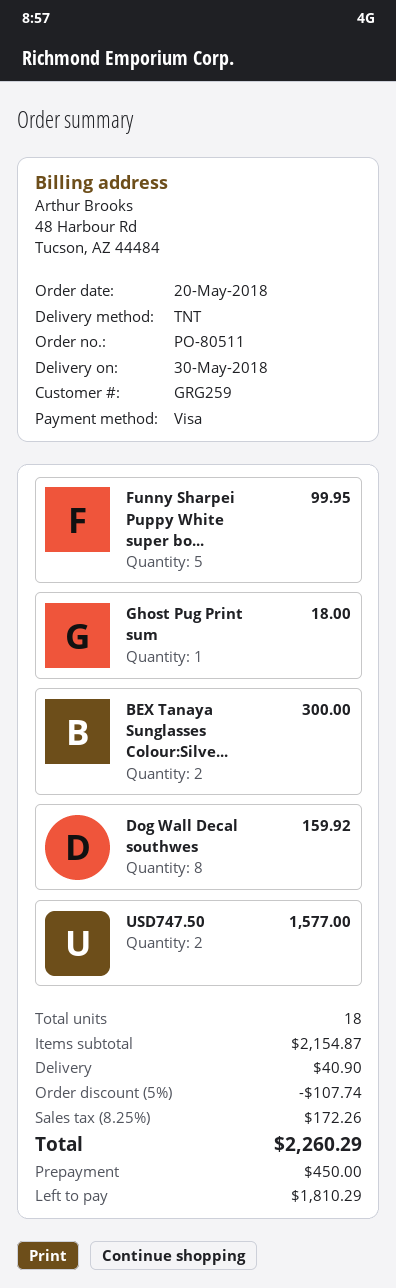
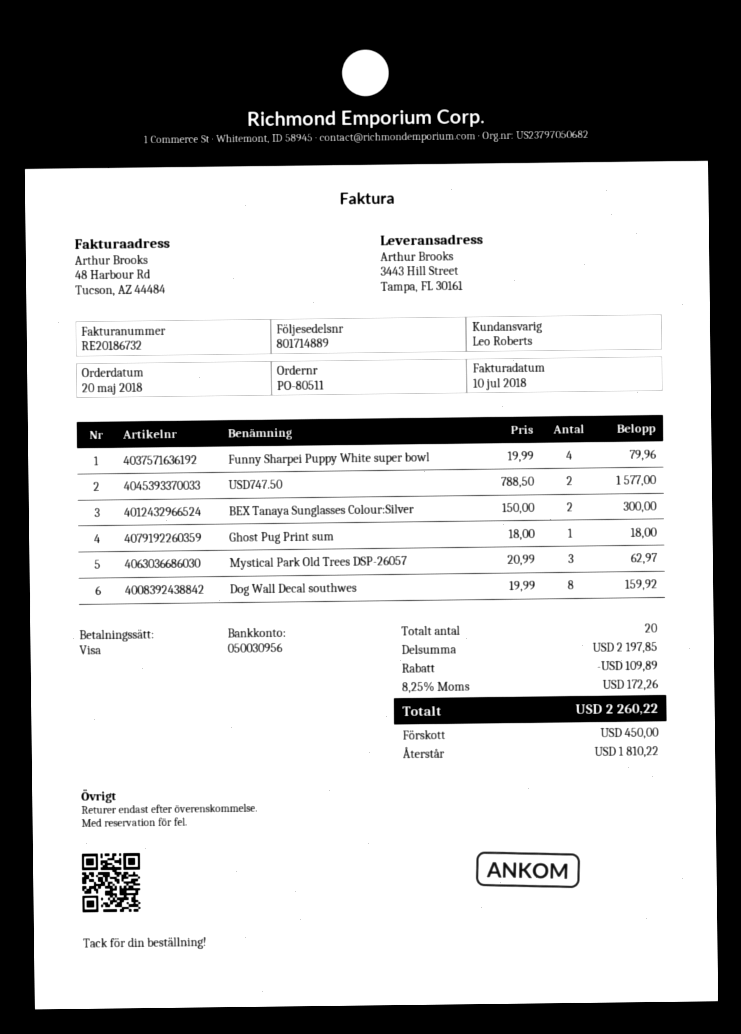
Funny Sharpei Puppy White super bo...: 5 for 99.95 -> 4 for 79.96
Mystical Park Old Trees DSP-26057: none -> 3 for 62.97
total quantity: 18 -> 20
subtotal: 2154.87 -> 2197.85
discount: 107.74 -> 109.89
shipping: 40.90 -> none
total: 2260.29 -> 2260.22
balance: 1810.29 -> 1810.22

